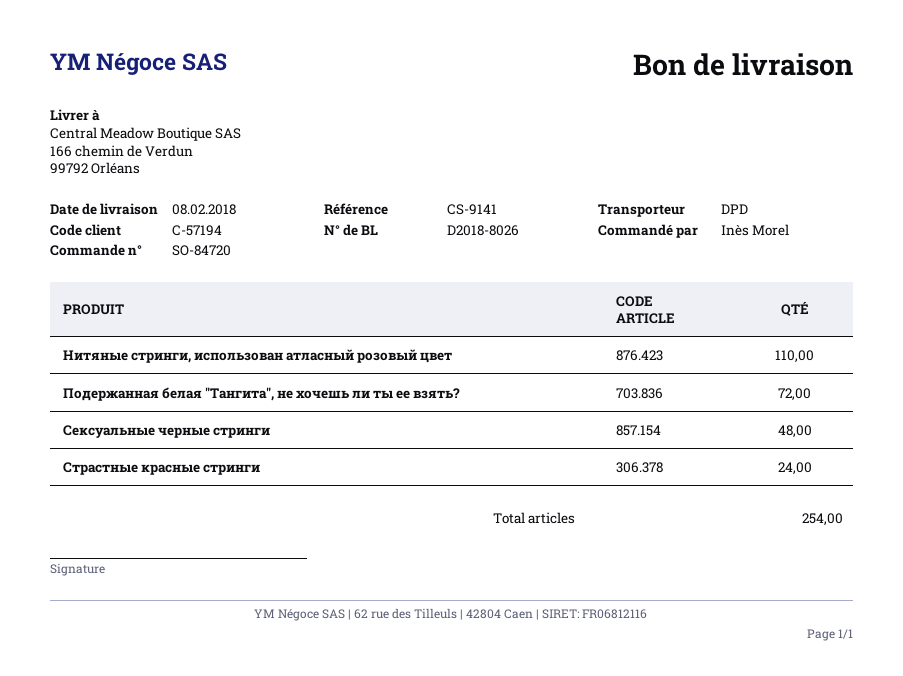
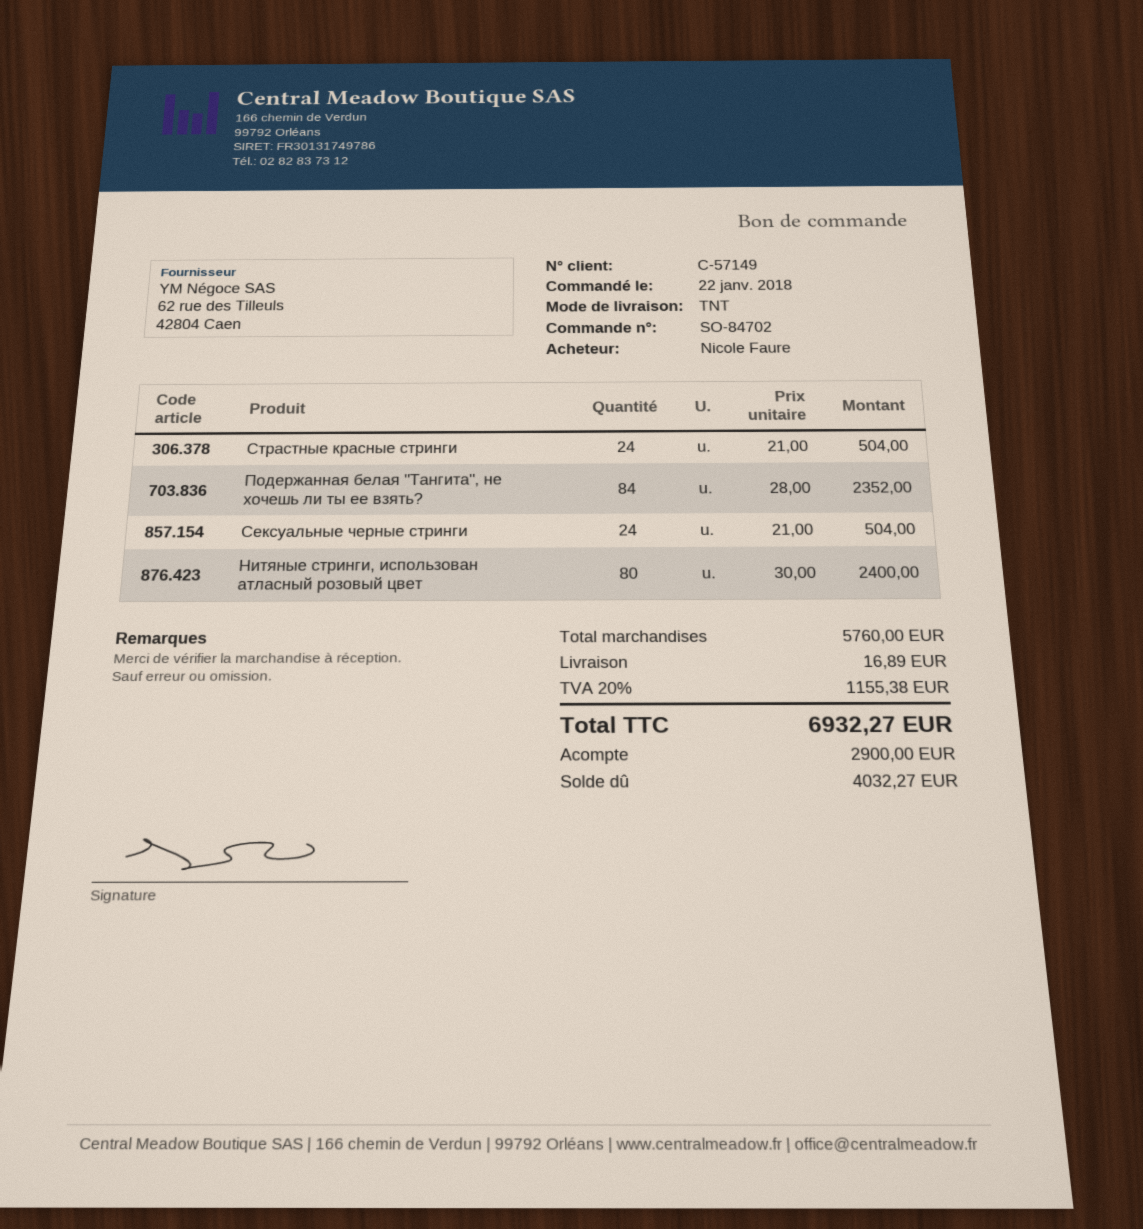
order number: SO-84720 -> SO-84702
customer number: C-57194 -> C-57149
ordered by: Inès Morel -> Nicole Faure
shipping method: DPD -> TNT
Нитяные стринги, использован атласный розовый цвет: 110 -> 80
Подержанная белая "Тангита", не хочешь ли ты ее взять?: 72 -> 84
Сексуальные черные стринги: 48 -> 24

